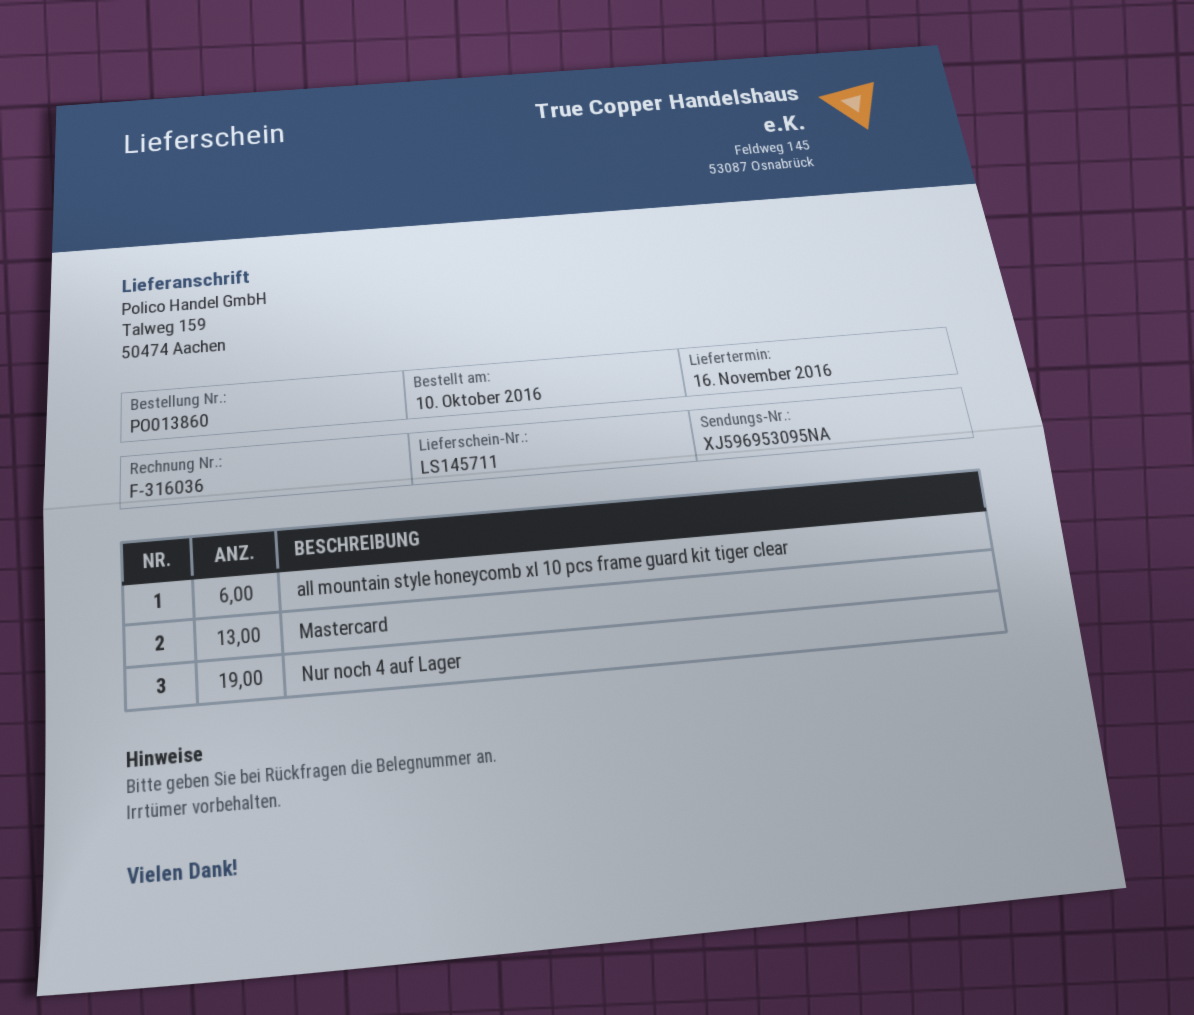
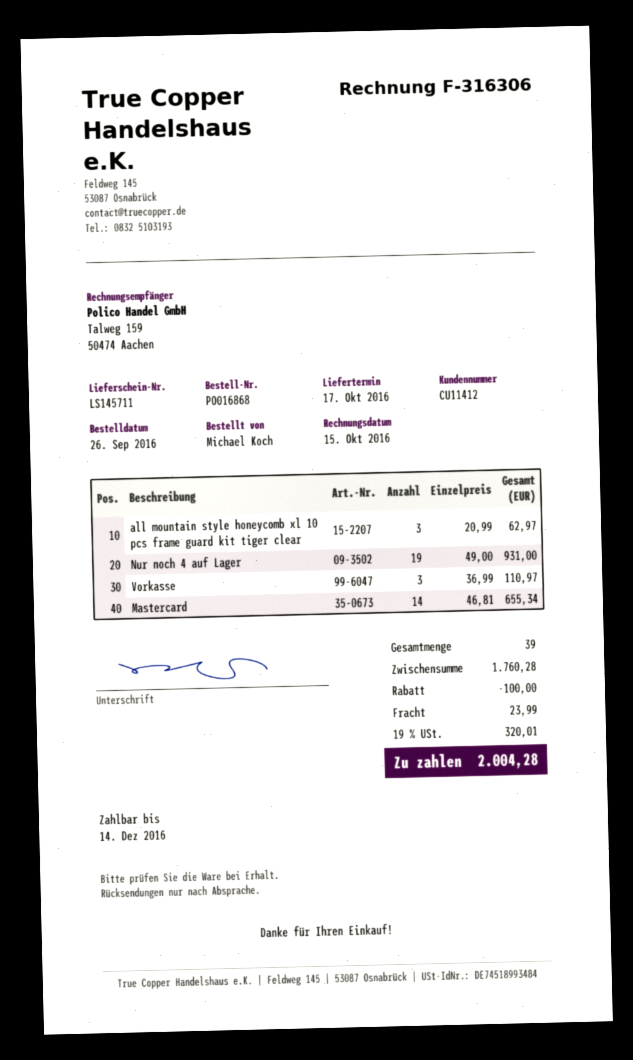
order number: PO013860 -> PO016868
order date: 2016-10-10 -> 2016-09-26
delivery date: 2016-11-16 -> 2016-10-17
invoice number: F-316036 -> F-316306
all mountain style honeycomb xl 10 pcs frame guard kit tiger clear: 6 -> 3
Mastercard: 13 -> 14
Vorkasse: none -> 3

